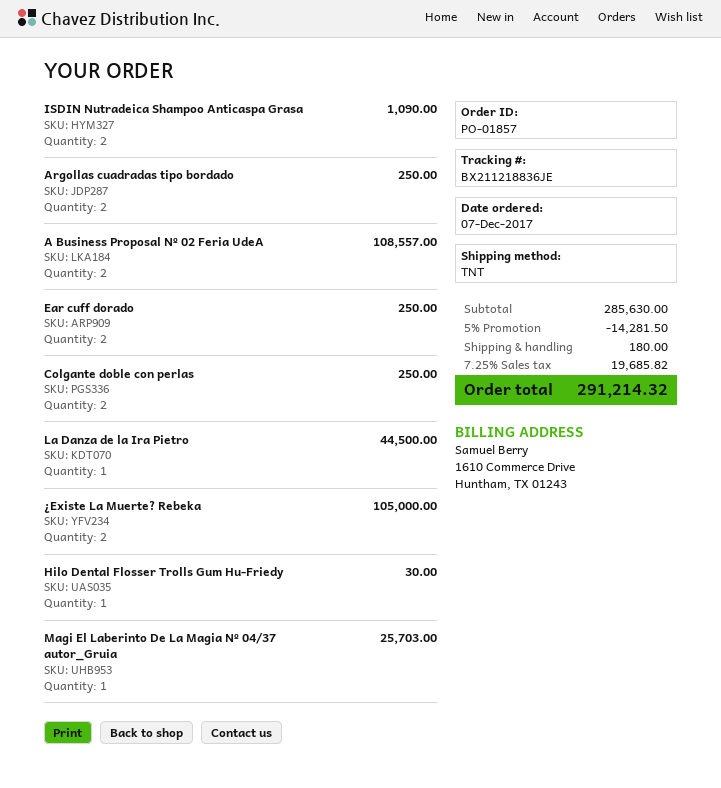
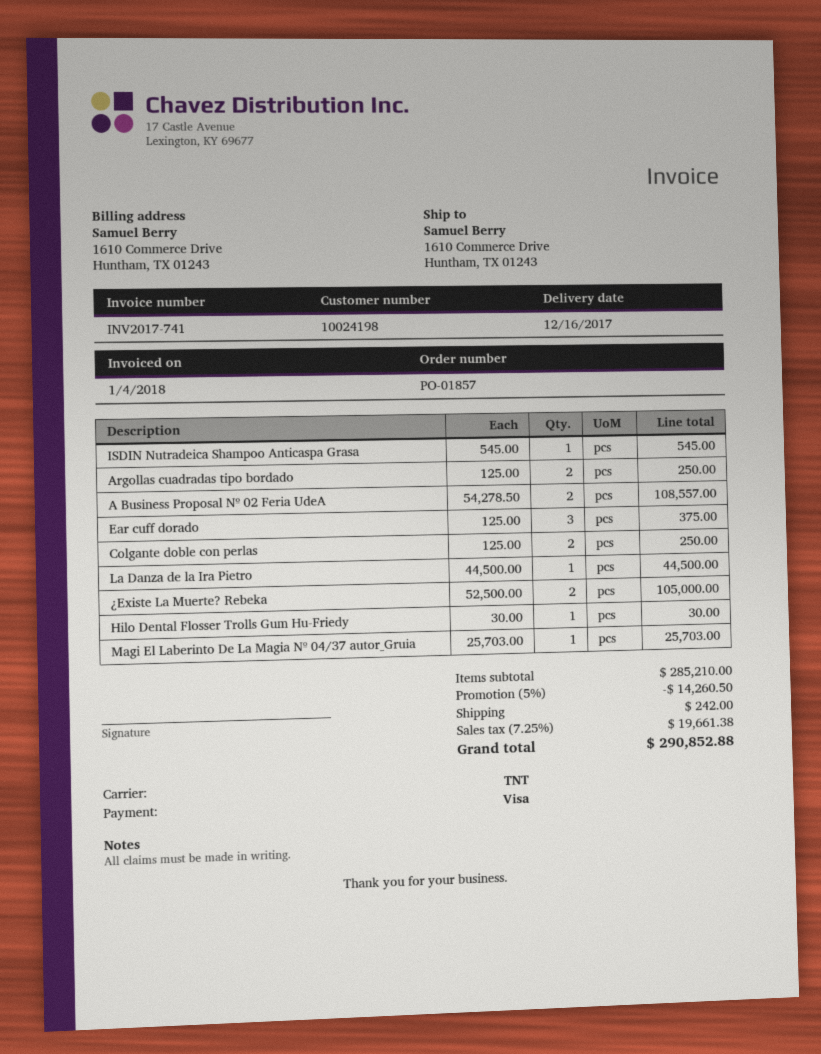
ISDIN Nutradeica Shampoo Anticaspa Grasa: 2 for 1090.00 -> 1 for 545.00
Ear cuff dorado: 2 for 250.00 -> 3 for 375.00
subtotal: 285630.00 -> 285210.00
discount: 5% = 14281.50 -> 5% = 14260.50
shipping: 180.00 -> 242.00
tax: 7.25% = 19685.82 -> 7.25% = 19661.38
total: 291214.32 -> 290852.88

